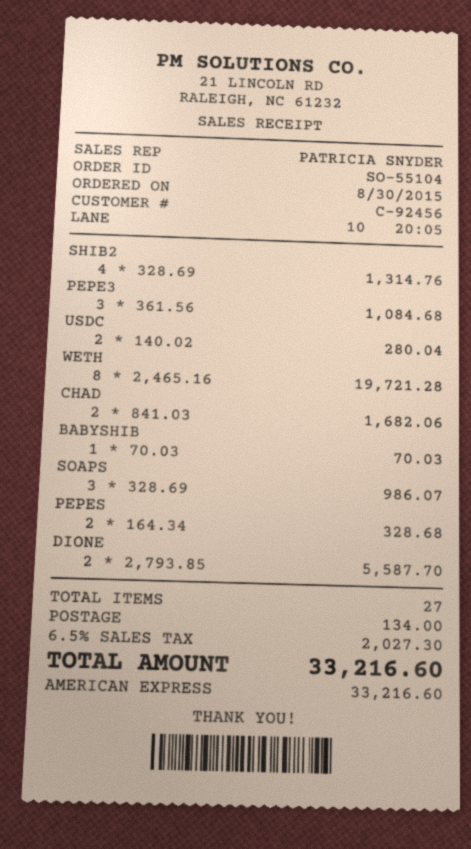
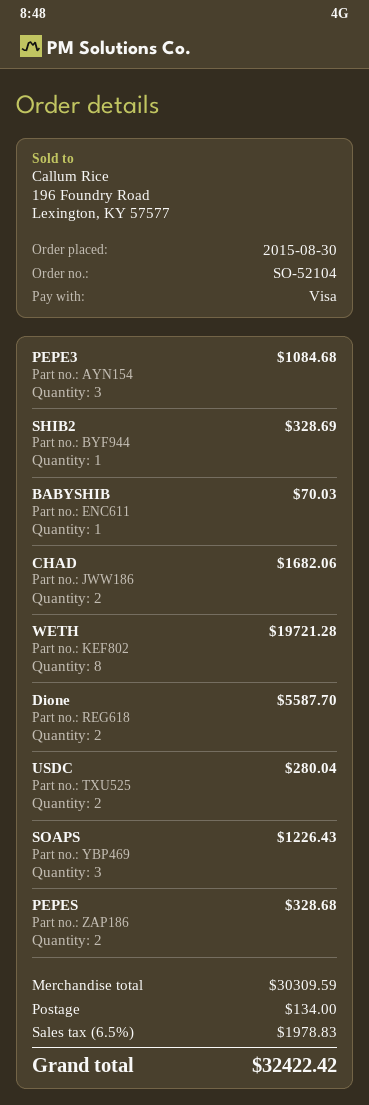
order number: SO-55104 -> SO-52104
payment method: American Express -> Visa
SHIB2: 4 for 1314.76 -> 1 for 328.69
SOAPS: 3 for 986.07 -> 3 for 1226.43
tax: 6.5% = 2027.30 -> 6.5% = 1978.83
total: 33216.60 -> 32422.42

